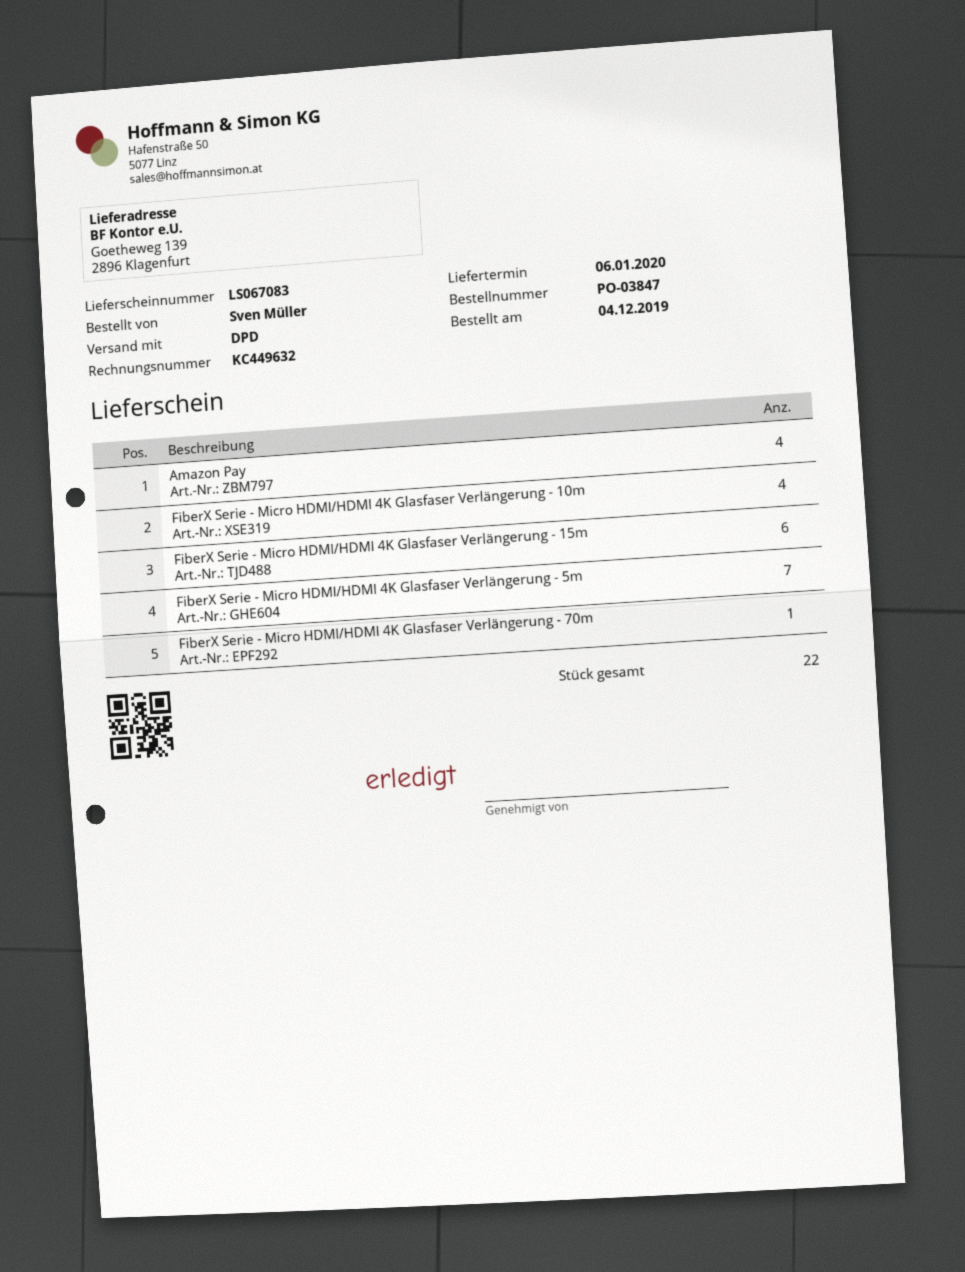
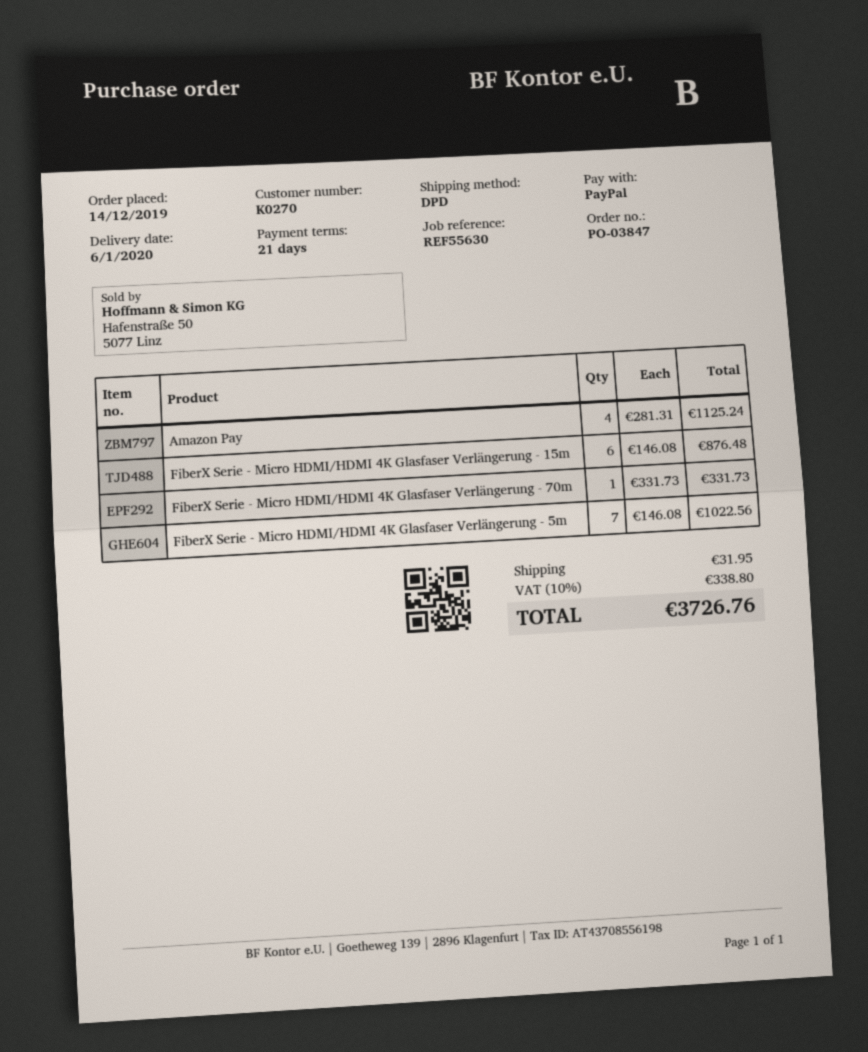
order date: 2019-12-04 -> 2019-12-14
FiberX Serie - Micro HDMI/HDMI 4K Glasfaser Verlängerung - 10m: 4 -> none

